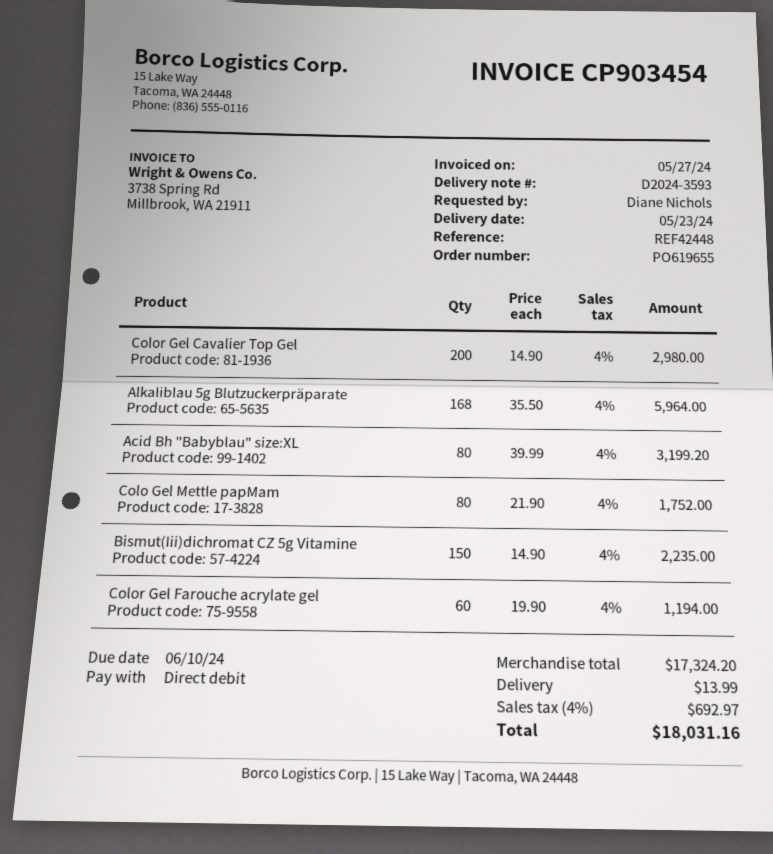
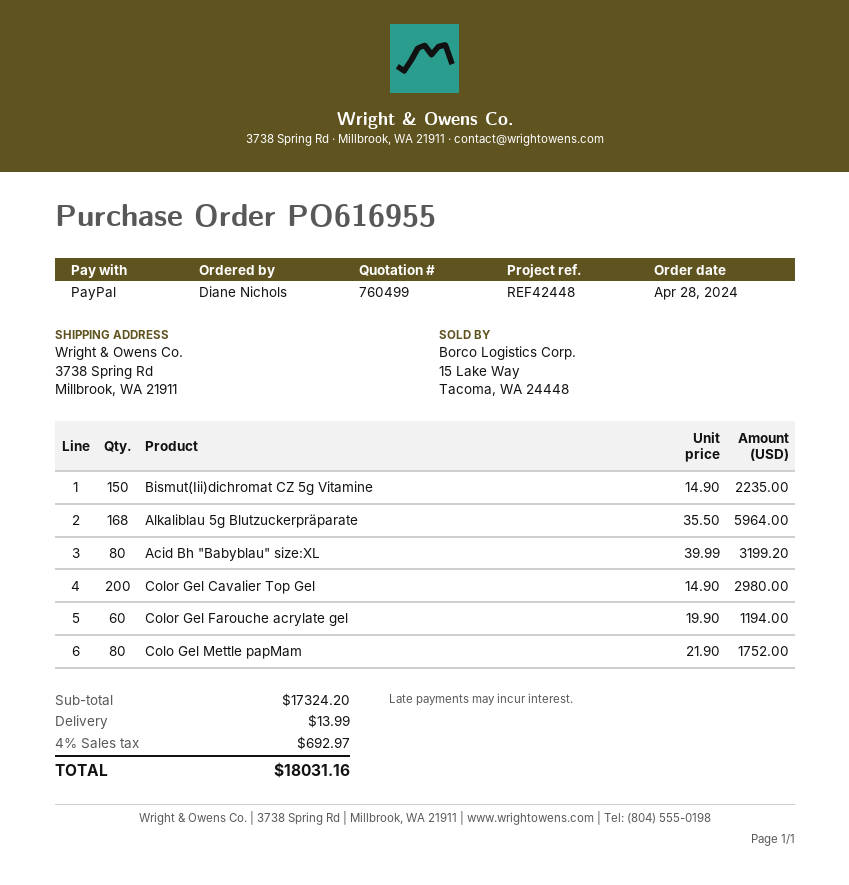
order number: PO619655 -> PO616955
payment method: direct debit -> PayPal

